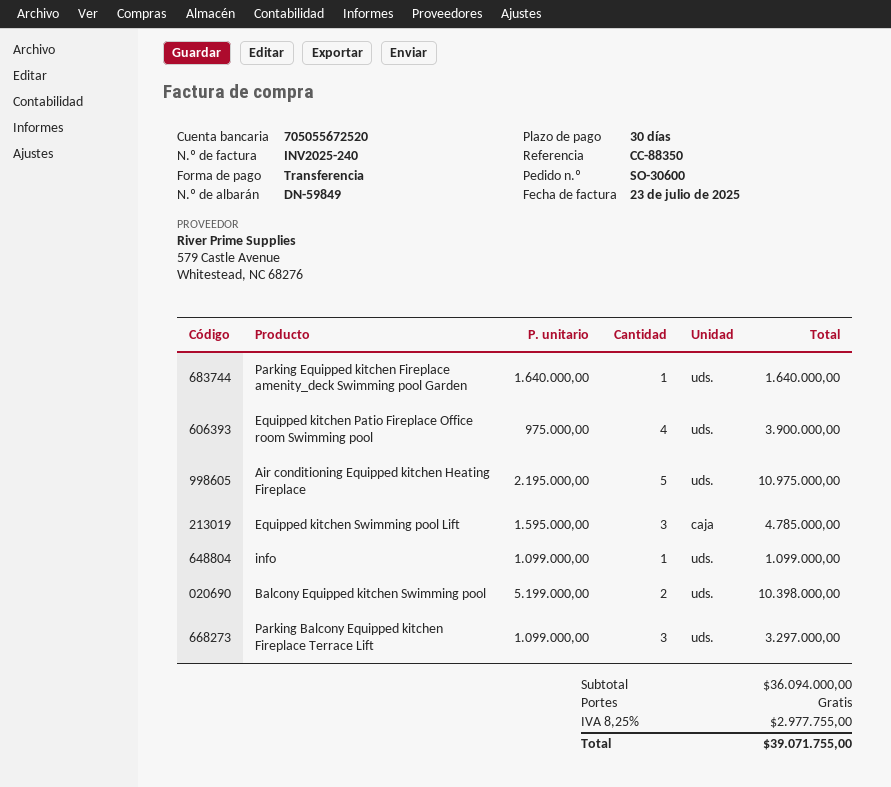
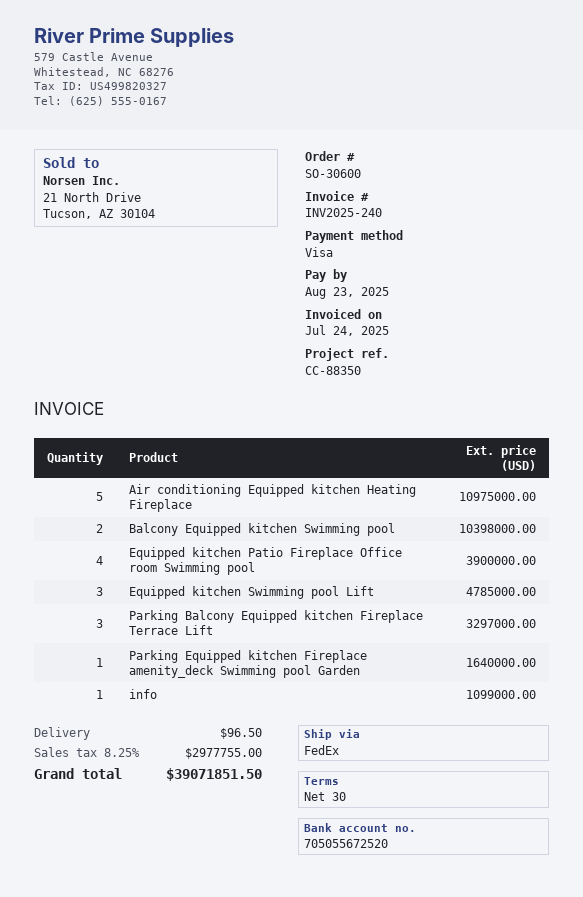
invoice date: 2025-07-23 -> 2025-07-24
payment method: bank transfer -> Visa
shipping: 0.00 -> 96.50
total: 39071755.00 -> 39071851.50

